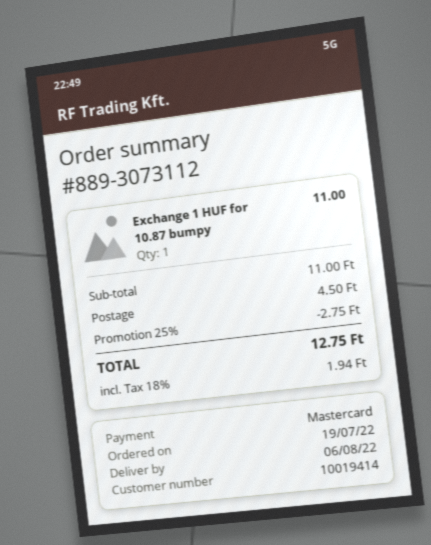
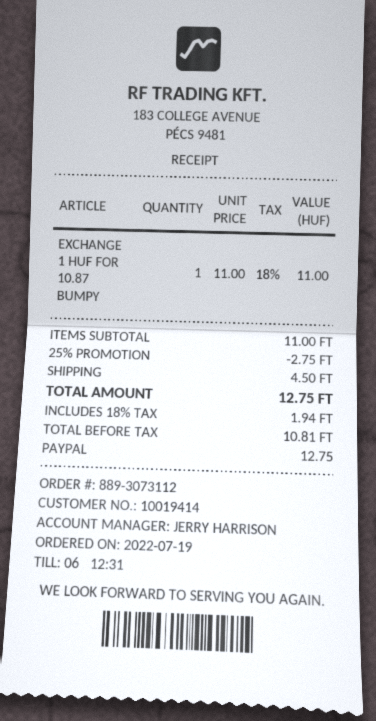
payment method: Mastercard -> PayPal

